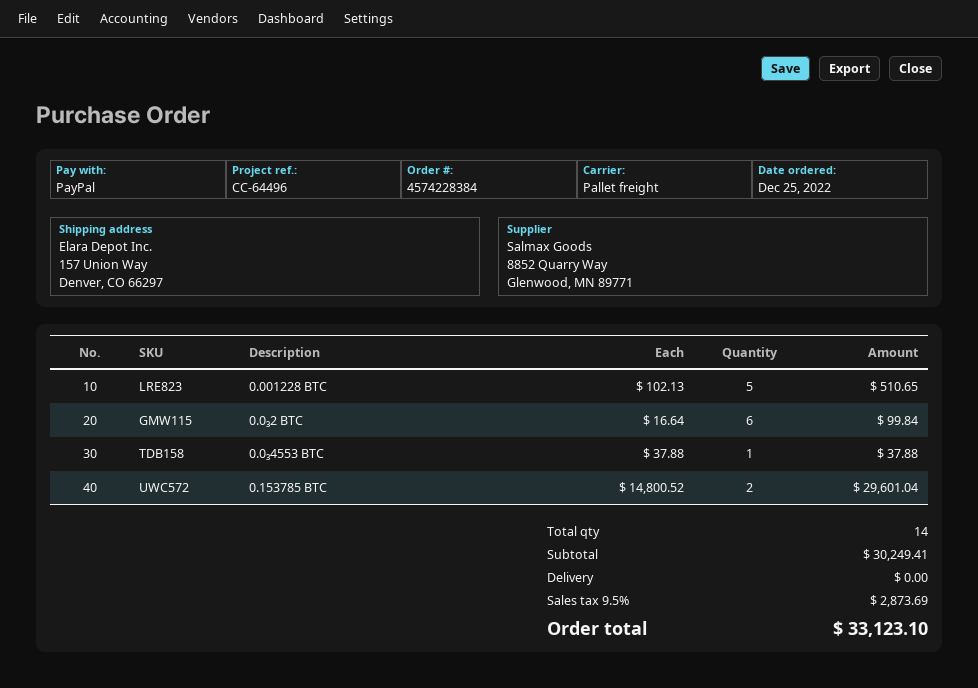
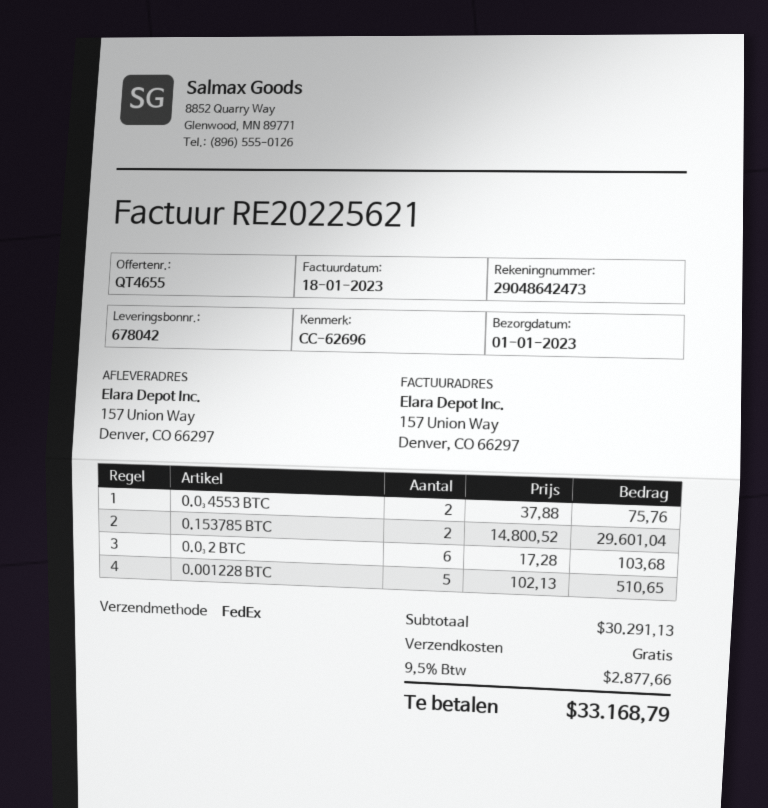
reference: CC-64496 -> CC-62696
shipping method: pallet freight -> FedEx
0.0₃2 BTC: 6 x 16.64 = 99.84 -> 6 x 17.28 = 103.68
0.0₃4553 BTC: 1 x 37.88 = 37.88 -> 2 x 37.88 = 75.76
subtotal: 30249.41 -> 30291.13
tax: 9.5% = 2873.69 -> 9.5% = 2877.66
total: 33123.10 -> 33168.79

